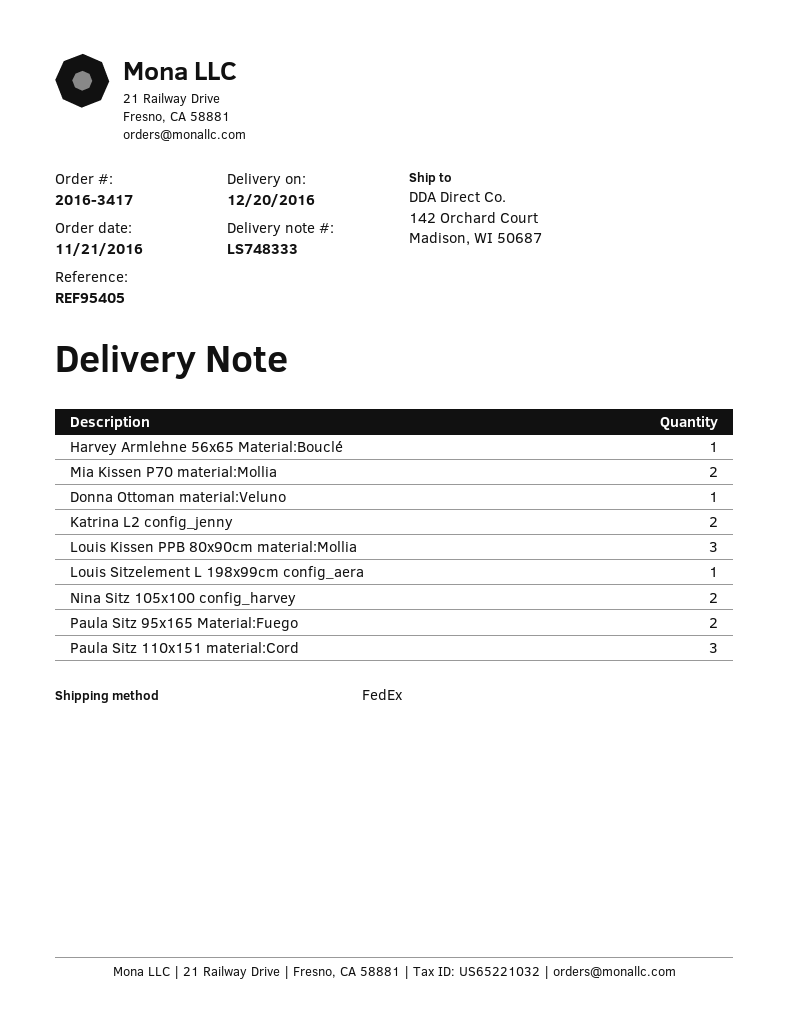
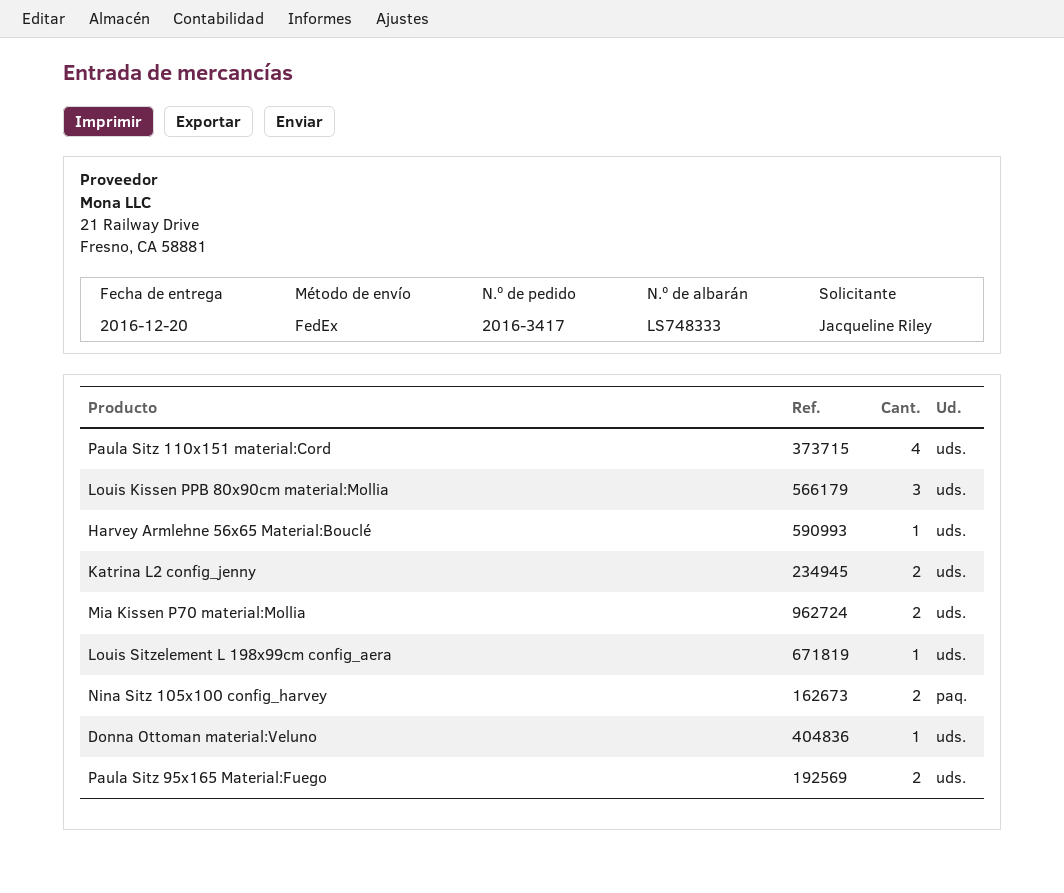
Paula Sitz 110x151 material:Cord: 3 -> 4

